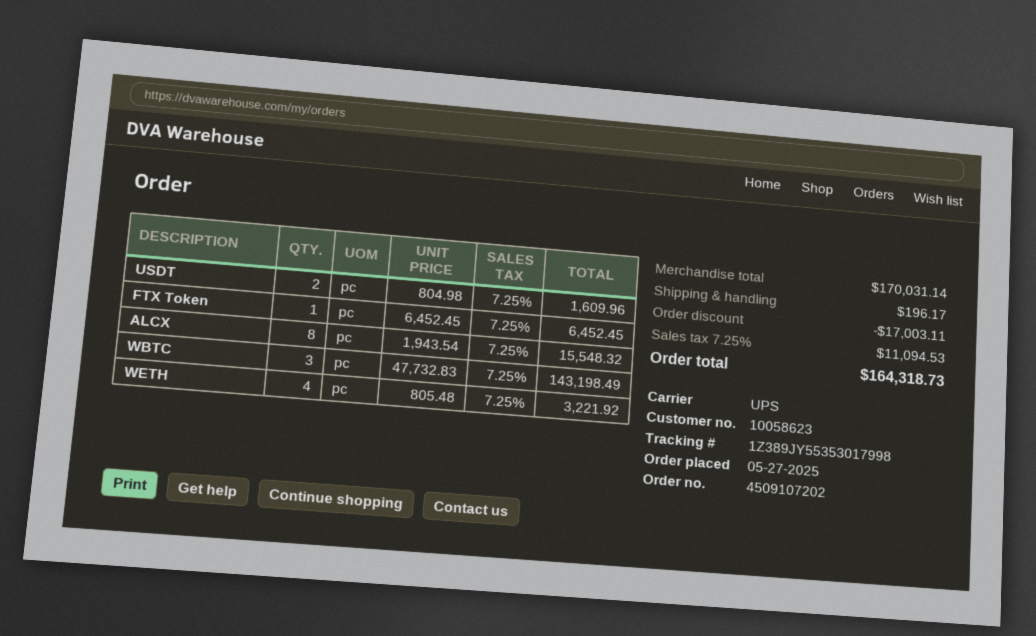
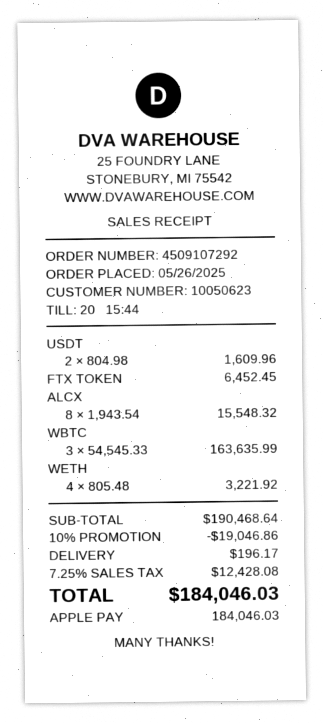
order number: 4509107202 -> 4509107292
order date: 2025-05-27 -> 2025-05-26
customer number: 10058623 -> 10050623
WBTC: 3 x 47732.83 = 143198.49 -> 3 x 54545.33 = 163635.99
subtotal: 170031.14 -> 190468.64
discount: 17003.11 -> 19046.86
tax: 7.25% = 11094.53 -> 7.25% = 12428.08
total: 164318.73 -> 184046.03

